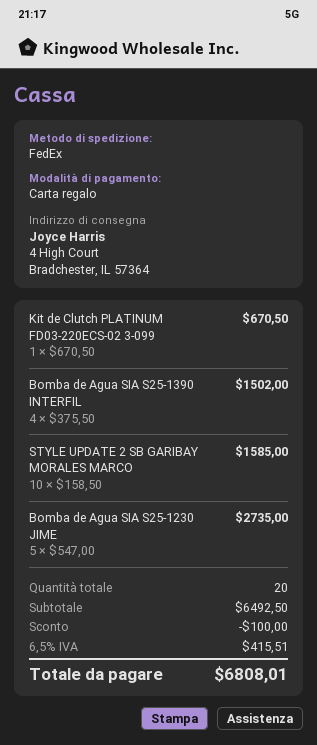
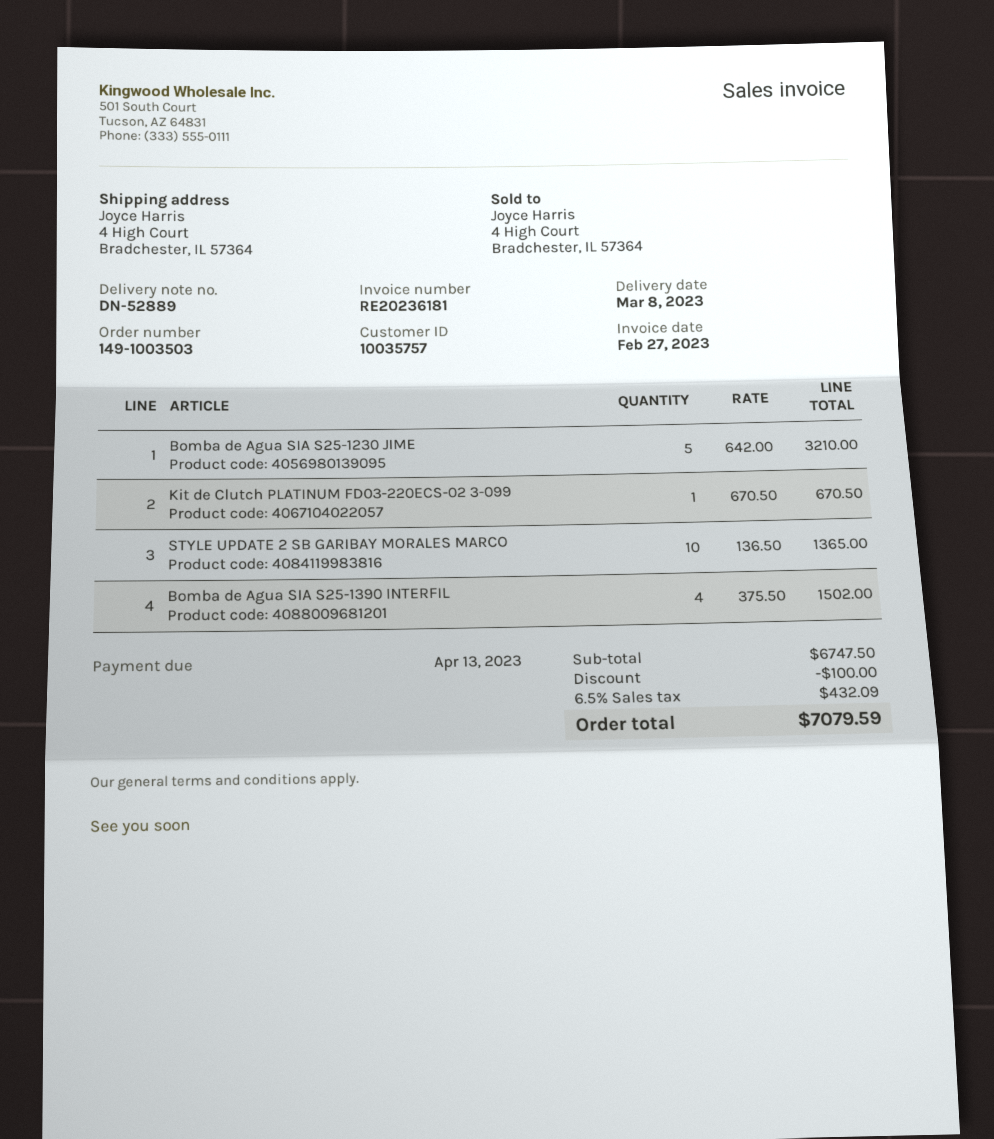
STYLE UPDATE 2 SB GARIBAY MORALES MARCO: 10 x 158.50 = 1585.00 -> 10 x 136.50 = 1365.00
Bomba de Agua SIA S25-1230 JIME: 5 x 547.00 = 2735.00 -> 5 x 642.00 = 3210.00
subtotal: 6492.50 -> 6747.50
tax: 6.5% = 415.51 -> 6.5% = 432.09
total: 6808.01 -> 7079.59

